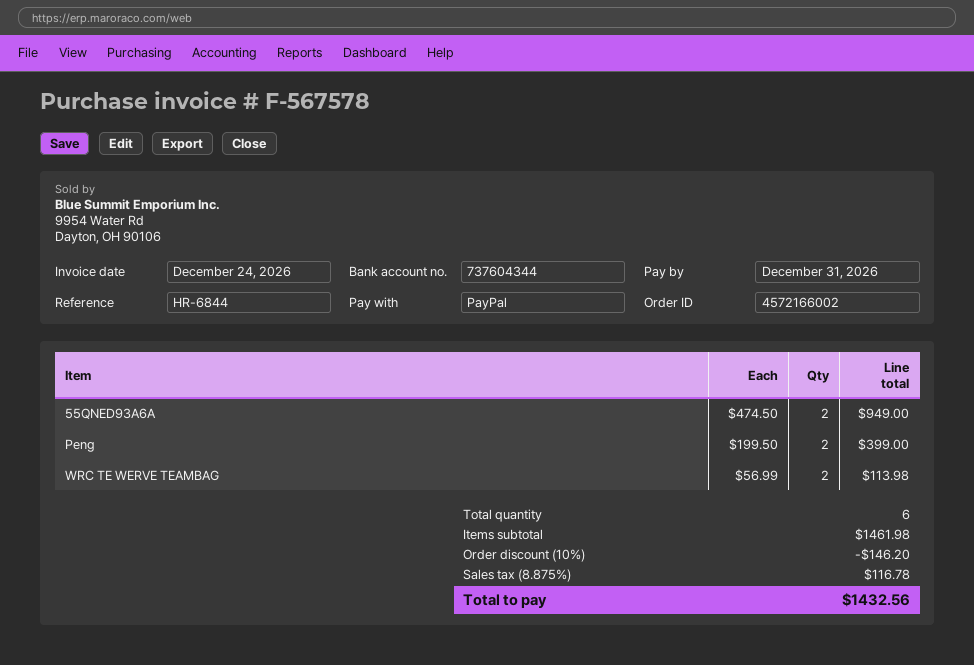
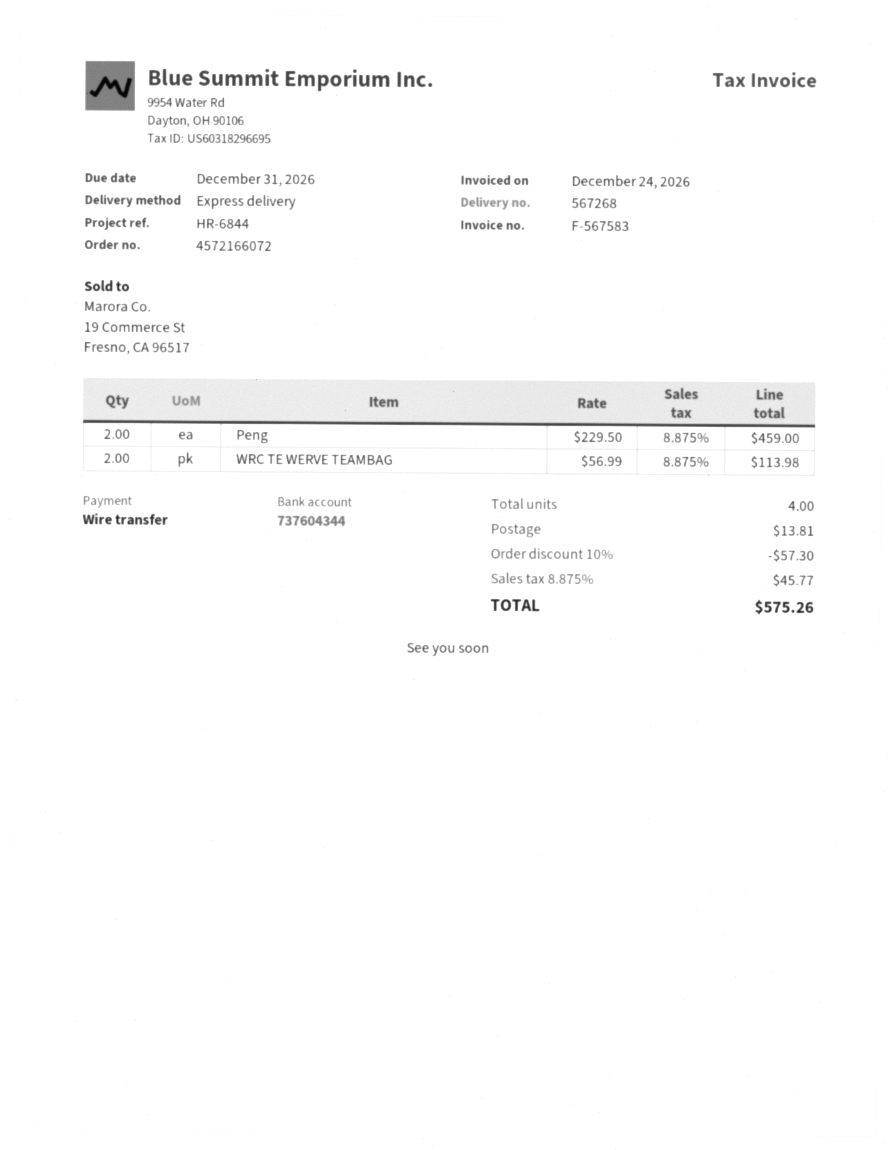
order number: 4572166002 -> 4572166072
invoice number: F-567578 -> F-567583
payment method: PayPal -> bank transfer
55QNED93A6A: 2 x 474.50 = 949.00 -> none
Peng: 2 x 199.50 = 399.00 -> 2 x 229.50 = 459.00
total quantity: 6 -> 4
discount: 10% = 146.20 -> 10% = 57.30
shipping: none -> 13.81
tax: 8.875% = 116.78 -> 8.875% = 45.77
total: 1432.56 -> 575.26

